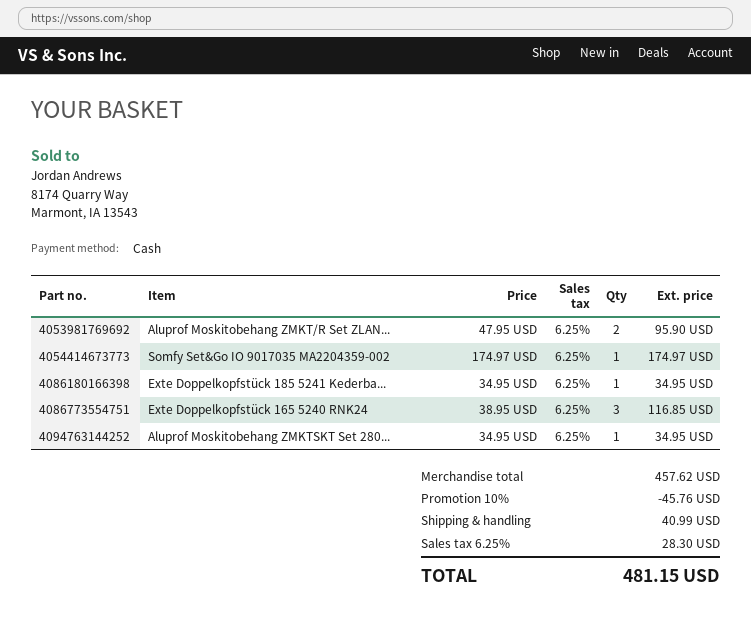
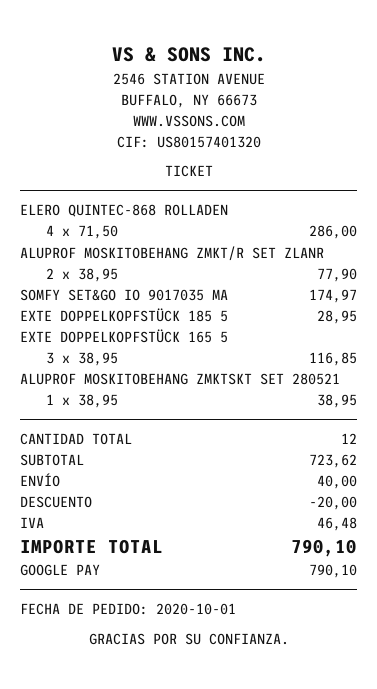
payment method: cash -> Google Pay
Aluprof Moskitobehang ZMKT/R Set ZLAN...: 2 x 47.95 = 95.90 -> 2 x 38.95 = 77.90
Exte Doppelkopfstück 185 5241 Kederba...: 1 x 34.95 = 34.95 -> 1 x 28.95 = 28.95
Aluprof Moskitobehang ZMKTSKT Set 280...: 1 x 34.95 = 34.95 -> 1 x 38.95 = 38.95
ELERO QUINTEC-868 ROLLADEN: none -> 4 x 71.50 = 286.00
subtotal: 457.62 -> 723.62
discount: 45.76 -> 20.00
shipping: 40.99 -> 40.00
tax: 28.30 -> 46.48
total: 481.15 -> 790.10

